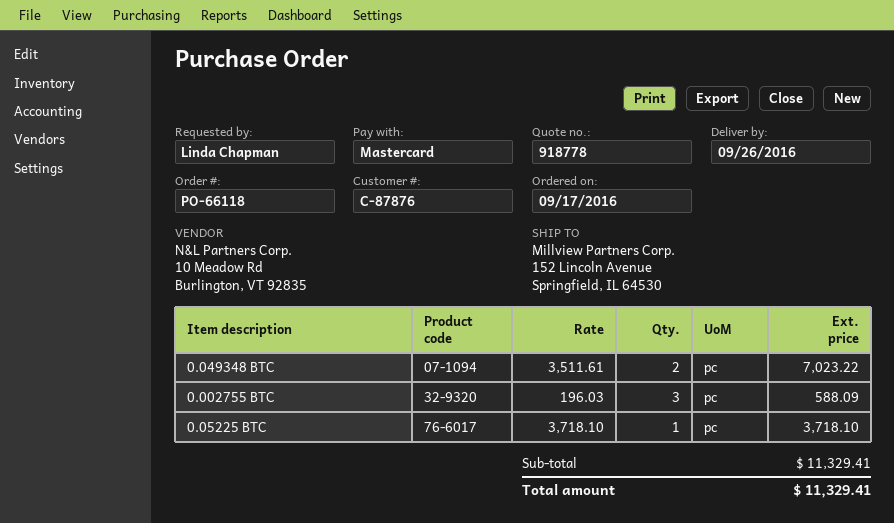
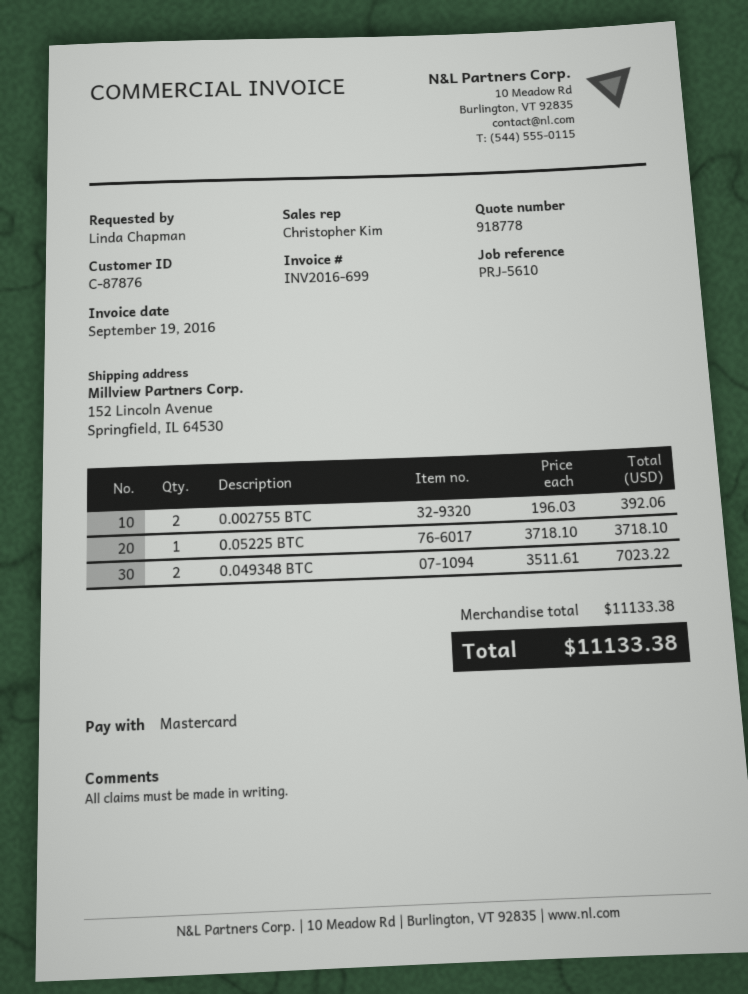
0.002755 BTC: 3 x 196.03 = 588.09 -> 2 x 196.03 = 392.06
subtotal: 11329.41 -> 11133.38
total: 11329.41 -> 11133.38

